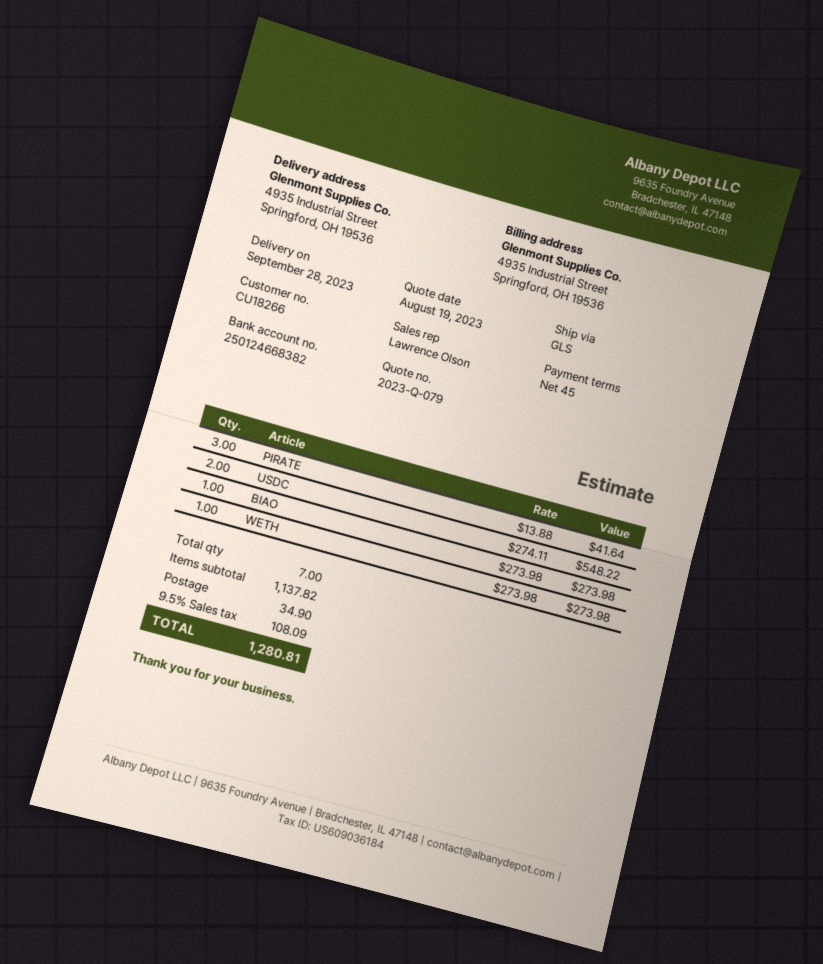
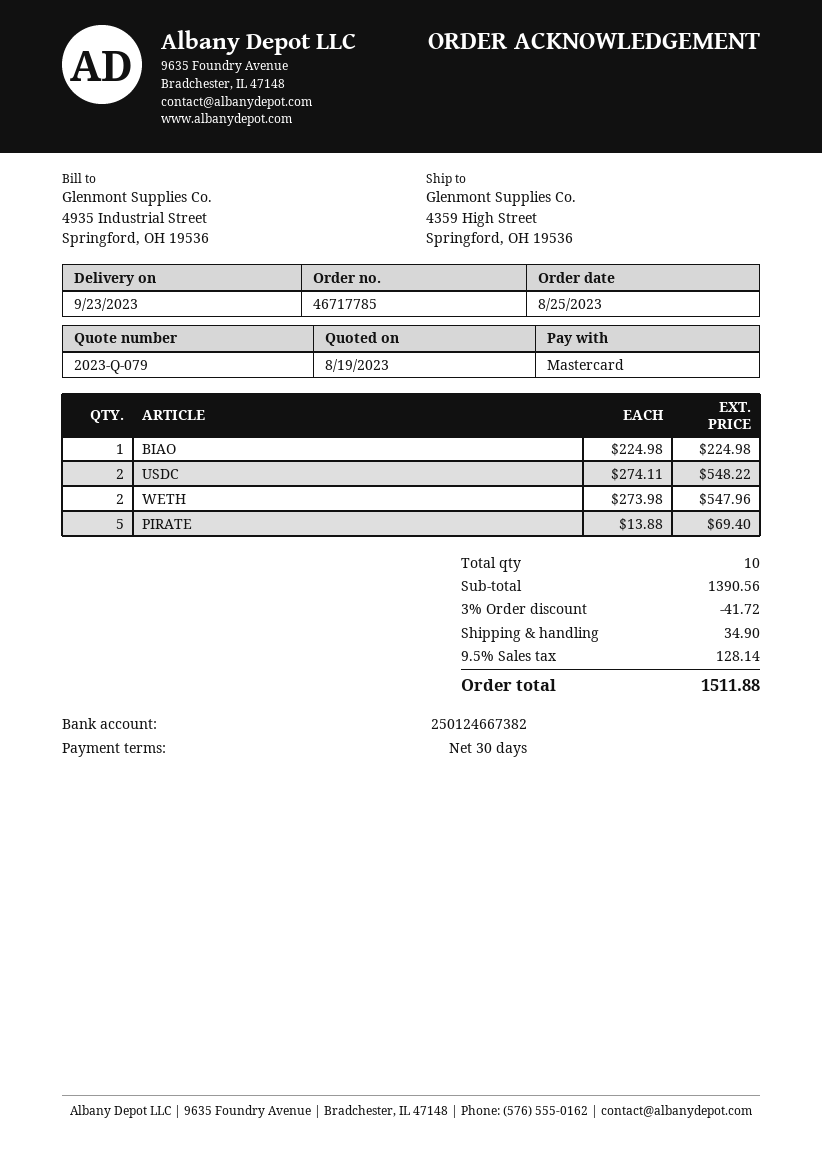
delivery date: 2023-09-28 -> 2023-09-23
payment terms: 45 days -> 30 days
bank account: 250124668382 -> 250124667382
ship to: 4935 Industrial Street, Springford, OH 19536 -> 4359 High Street, Springford, OH 19536
PIRATE: 3 x 13.88 = 41.64 -> 5 x 13.88 = 69.40
BIAO: 1 x 273.98 = 273.98 -> 1 x 224.98 = 224.98
WETH: 1 x 273.98 = 273.98 -> 2 x 273.98 = 547.96
total quantity: 7 -> 10
subtotal: 1137.82 -> 1390.56
discount: none -> 3% = 41.72
tax: 9.5% = 108.09 -> 9.5% = 128.14
total: 1280.81 -> 1511.88

